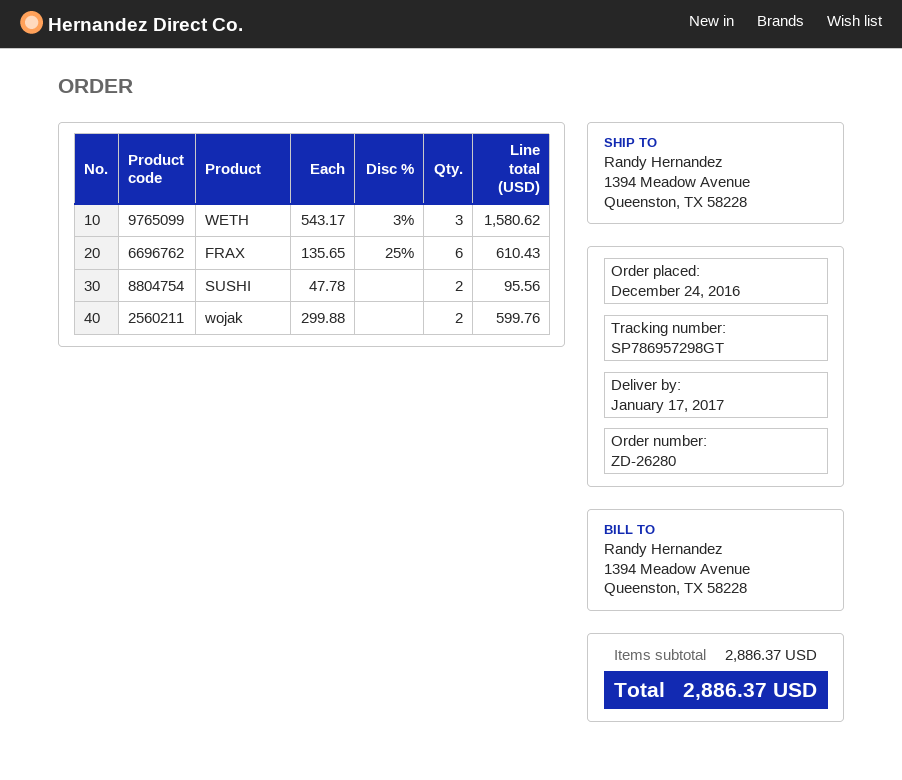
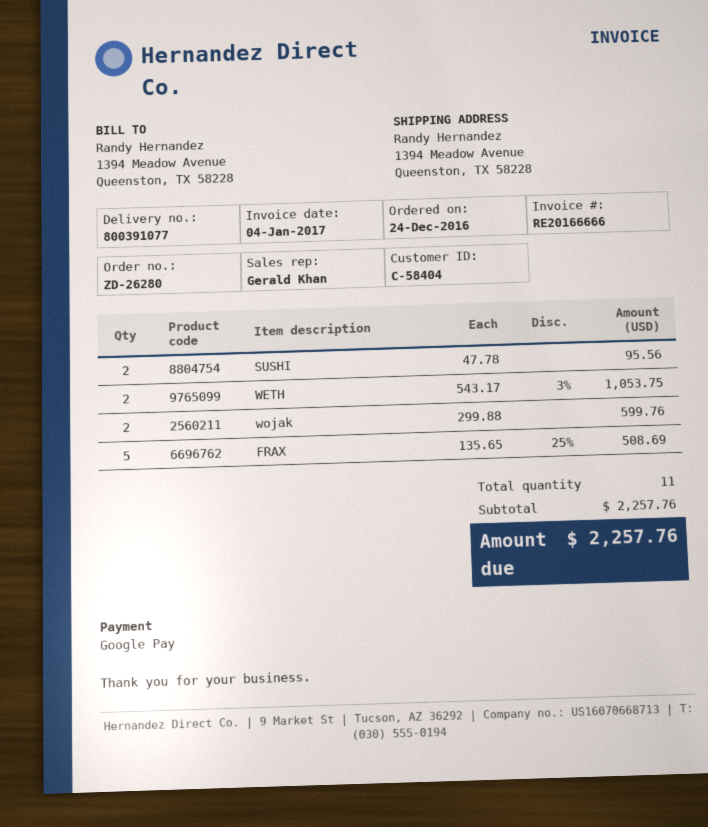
WETH: 3 x 543.17 - 3% = 1580.62 -> 2 x 543.17 - 3% = 1053.75
FRAX: 6 x 135.65 - 25% = 610.43 -> 5 x 135.65 - 25% = 508.69
subtotal: 2886.37 -> 2257.76
total: 2886.37 -> 2257.76

